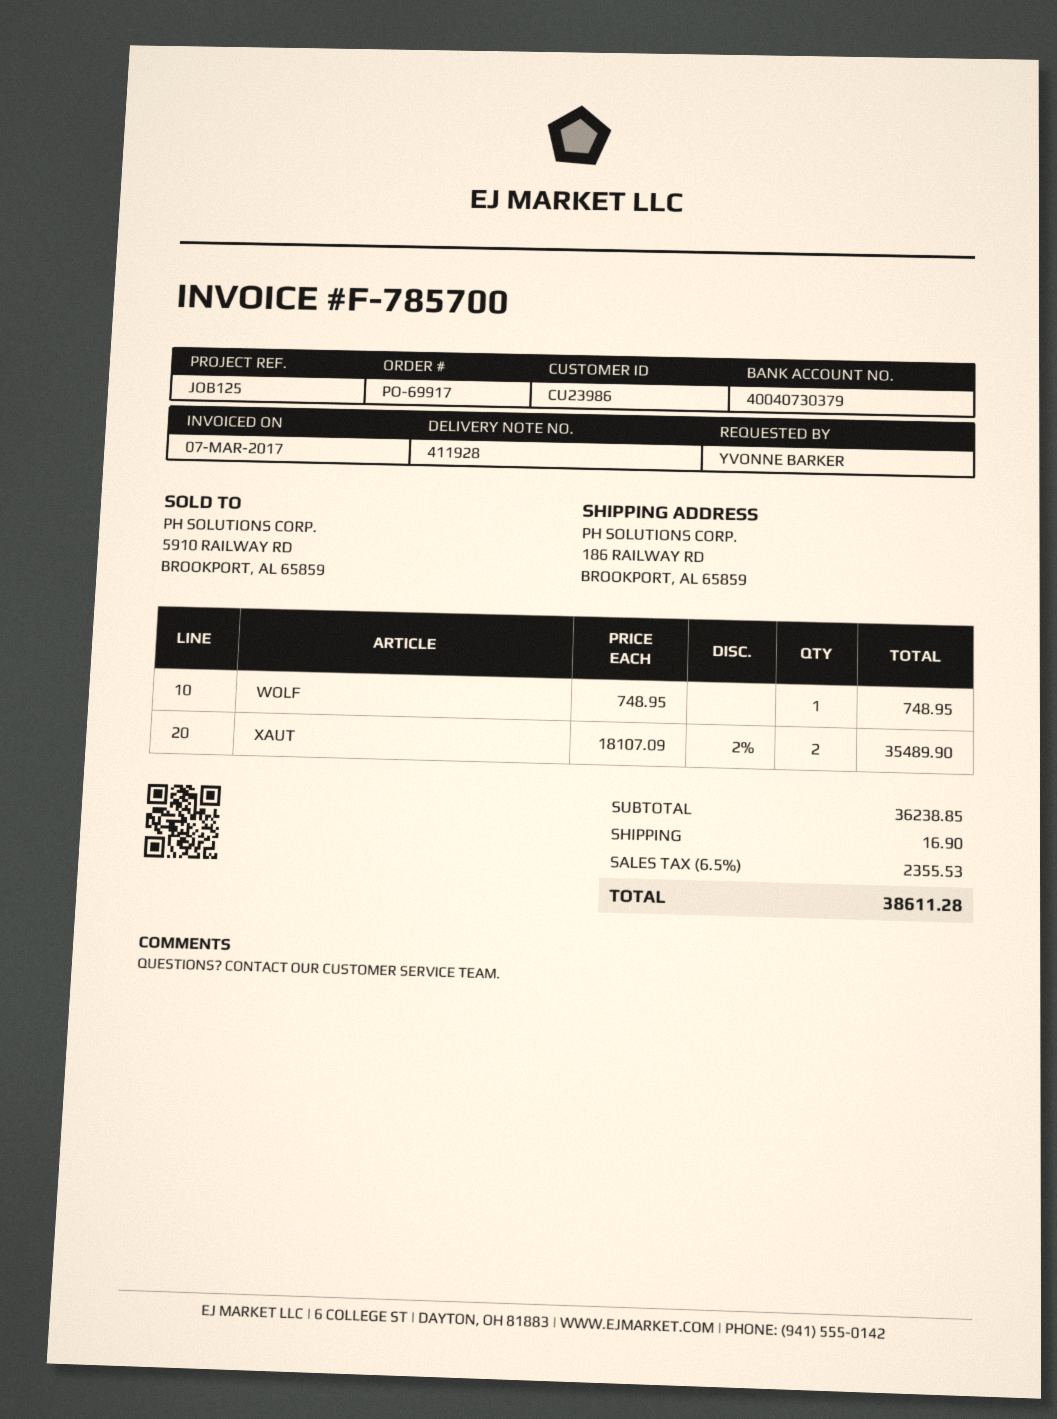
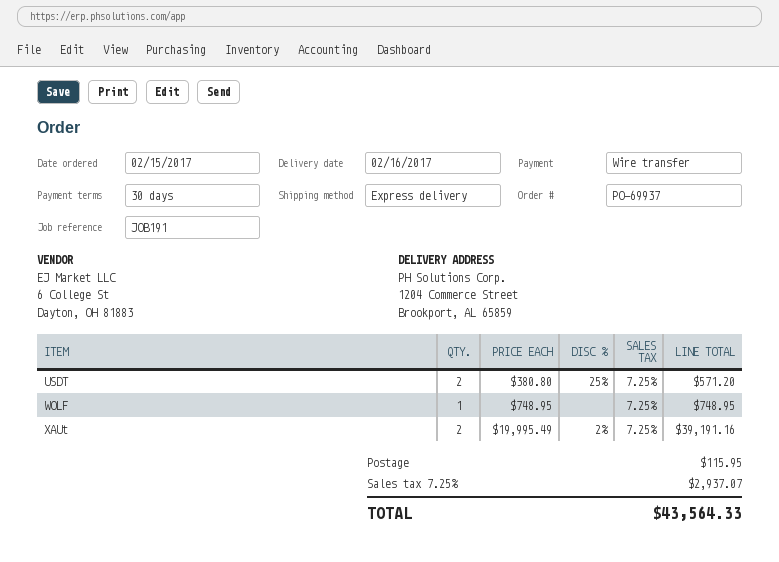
order number: PO-69917 -> PO-69937
reference: JOB125 -> JOB191
ship to: 186 RAILWAY RD, BROOKPORT, AL 65859 -> 1204 Commerce Street, Brookport, AL 65859
XAUT: 2 x 18107.09 - 2% = 35489.90 -> 2 x 19995.49 - 2% = 39191.16
USDT: none -> 2 x 380.80 - 25% = 571.20
shipping: 16.90 -> 115.95
tax: 6.5% = 2355.53 -> 7.25% = 2937.07
total: 38611.28 -> 43564.33

